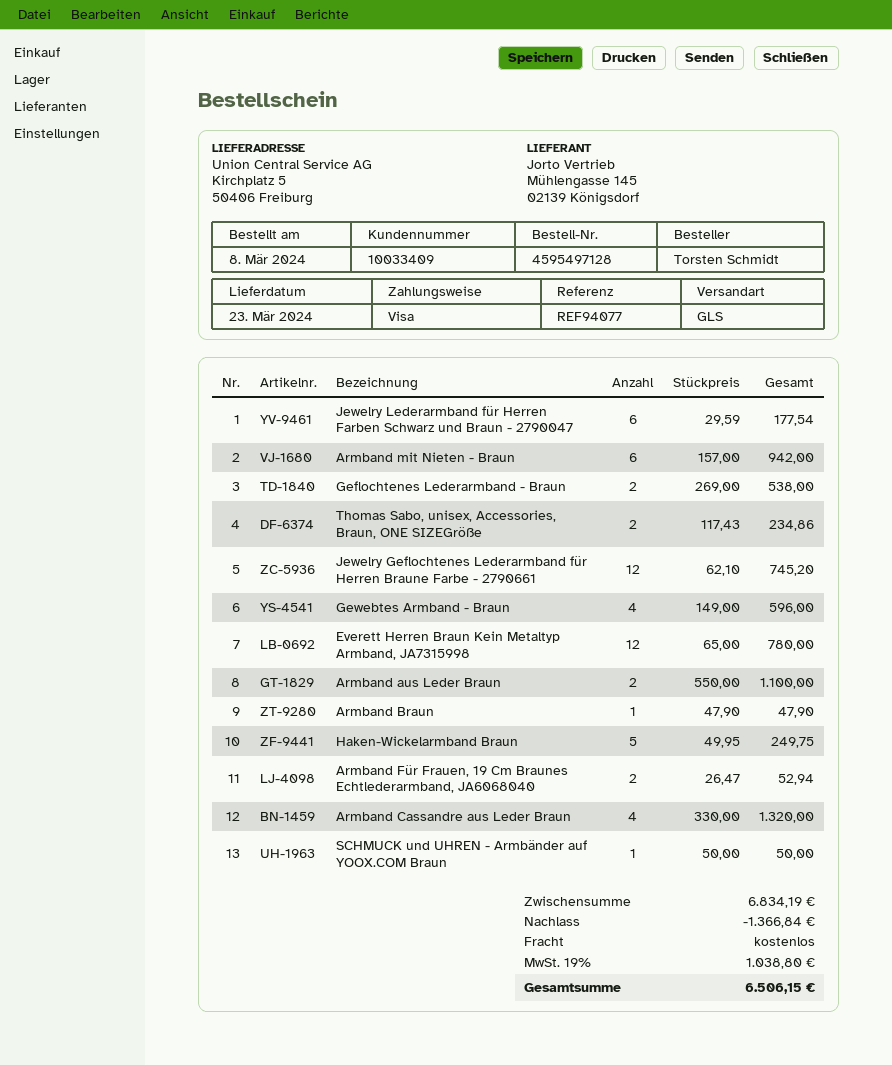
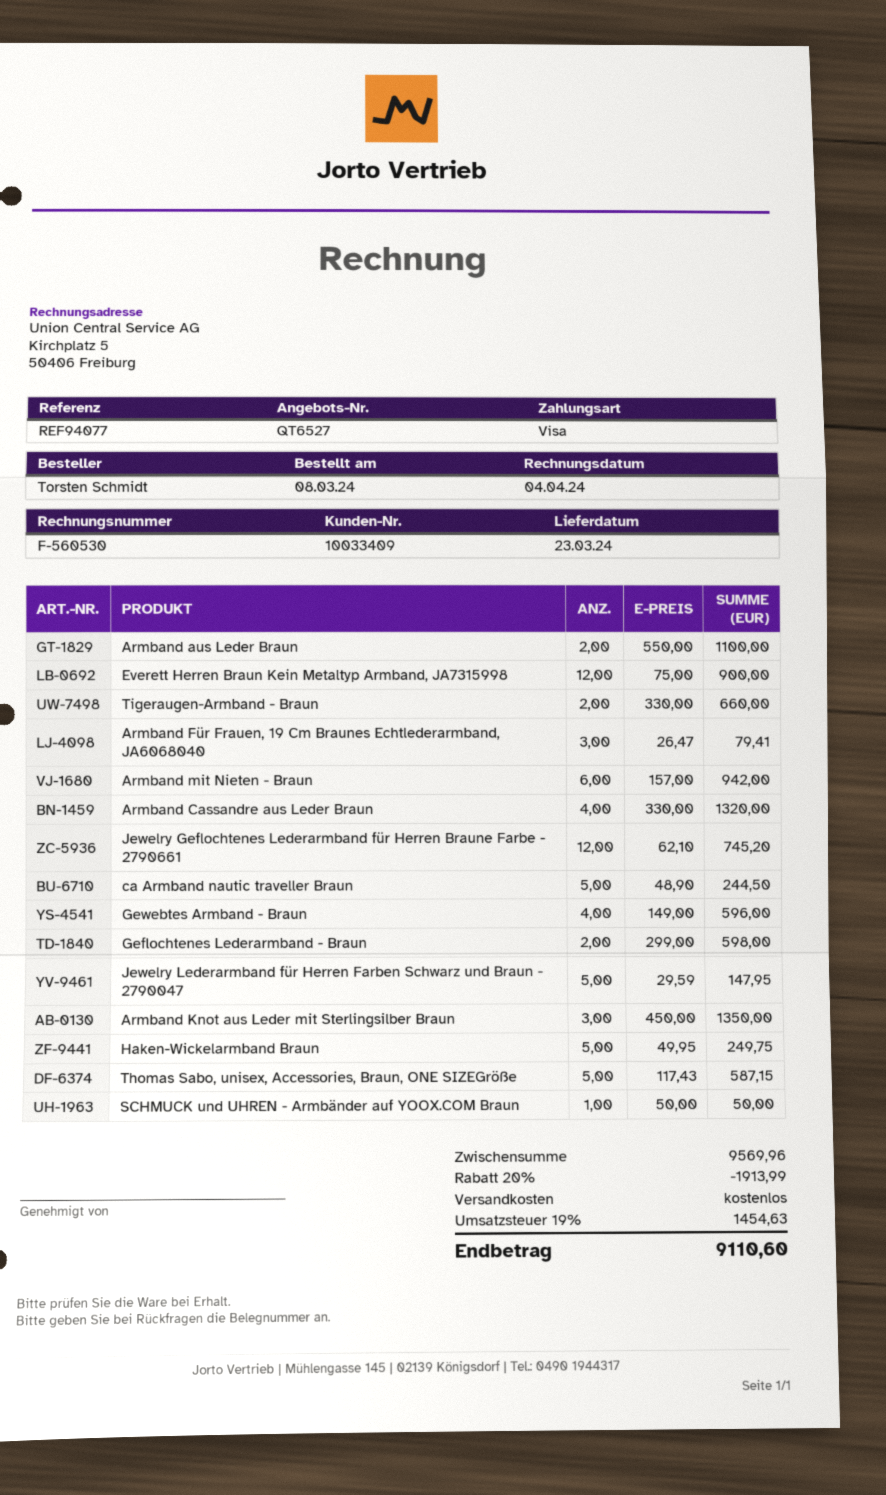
Jewelry Lederarmband für Herren Farben Schwarz und Braun - 2790047: 6 x 29.59 = 177.54 -> 5 x 29.59 = 147.95
Geflochtenes Lederarmband - Braun: 2 x 269.00 = 538.00 -> 2 x 299.00 = 598.00
Thomas Sabo, unisex, Accessories, Braun, ONE SIZEGröße: 2 x 117.43 = 234.86 -> 5 x 117.43 = 587.15
Everett Herren Braun Kein Metaltyp Armband, JA7315998: 12 x 65.00 = 780.00 -> 12 x 75.00 = 900.00
Armband Braun: 1 x 47.90 = 47.90 -> none
Armband Für Frauen, 19 Cm Braunes Echtlederarmband, JA6068040: 2 x 26.47 = 52.94 -> 3 x 26.47 = 79.41
Tigeraugen-Armband - Braun: none -> 2 x 330.00 = 660.00
ca Armband nautic traveller Braun: none -> 5 x 48.90 = 244.50
Armband Knot aus Leder mit Sterlingsilber Braun: none -> 3 x 450.00 = 1350.00
subtotal: 6834.19 -> 9569.96
discount: 1366.84 -> 1913.99
tax: 19% = 1038.80 -> 19% = 1454.63
total: 6506.15 -> 9110.60

